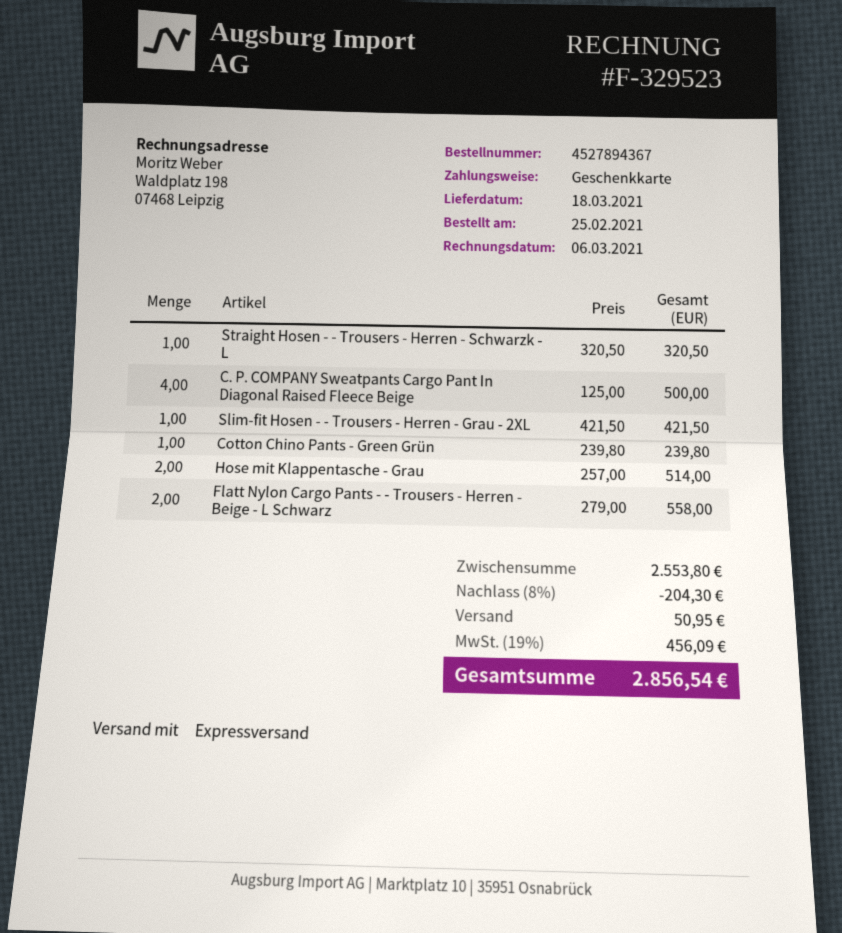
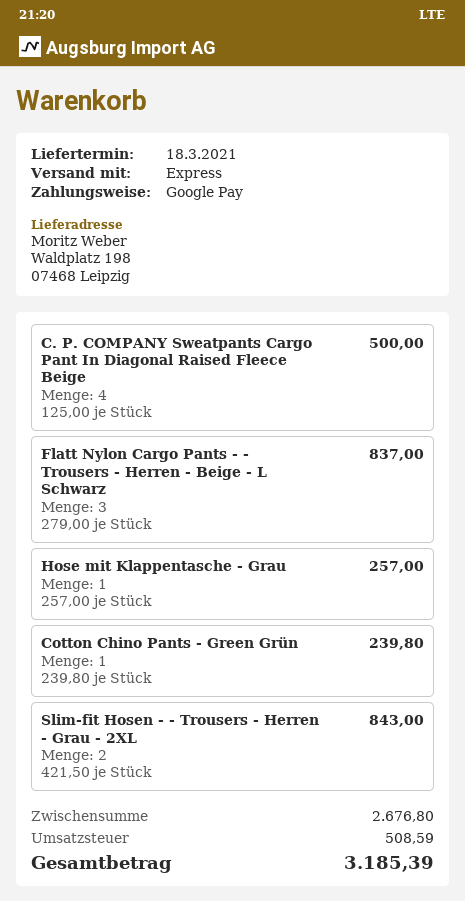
payment method: gift card -> Google Pay
Straight Hosen - - Trousers - Herren - Schwarzk - L: 1 x 320.50 = 320.50 -> none
Slim-fit Hosen - - Trousers - Herren - Grau - 2XL: 1 x 421.50 = 421.50 -> 2 x 421.50 = 843.00
Hose mit Klappentasche - Grau: 2 x 257.00 = 514.00 -> 1 x 257.00 = 257.00
Flatt Nylon Cargo Pants - - Trousers - Herren - Beige - L Schwarz: 2 x 279.00 = 558.00 -> 3 x 279.00 = 837.00
subtotal: 2553.80 -> 2676.80
discount: 8% = 204.30 -> none
shipping: 50.95 -> none
tax: 456.09 -> 508.59
total: 2856.54 -> 3185.39

